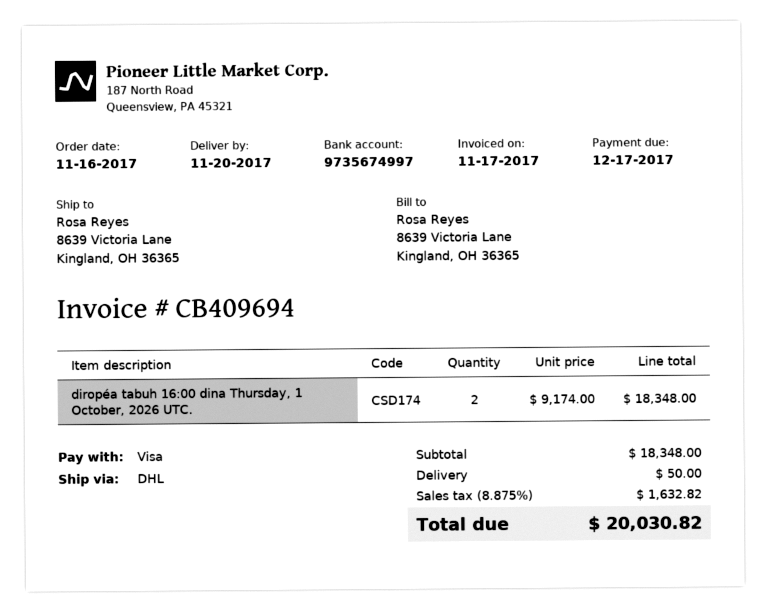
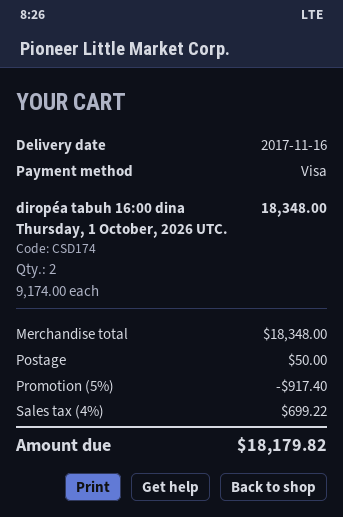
delivery date: 2017-11-20 -> 2017-11-16
discount: none -> 5% = 917.40
tax: 8.875% = 1632.82 -> 4% = 699.22
total: 20030.82 -> 18179.82

